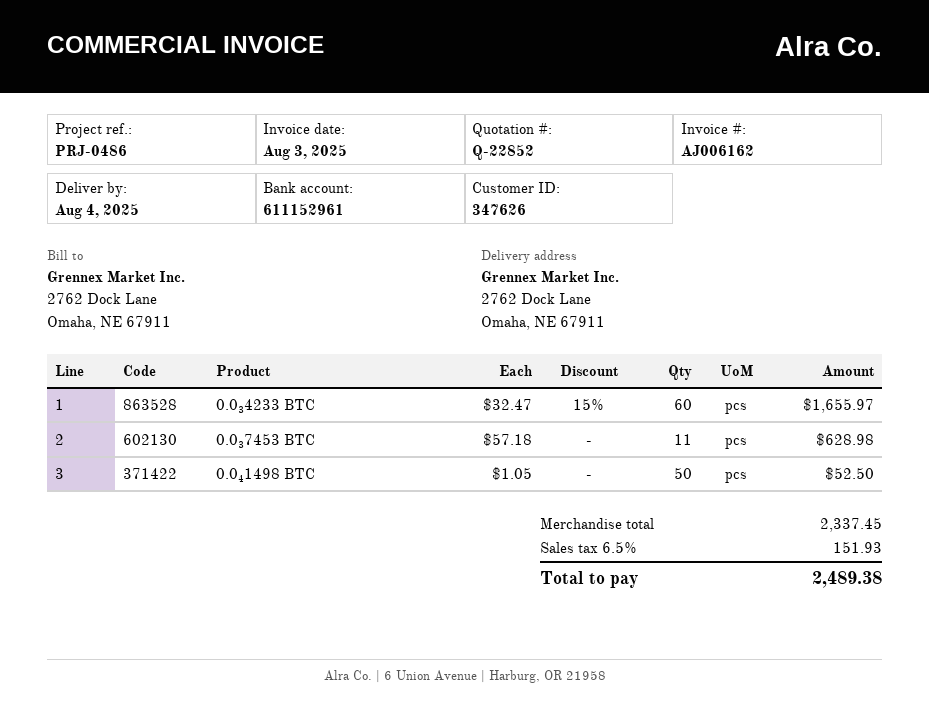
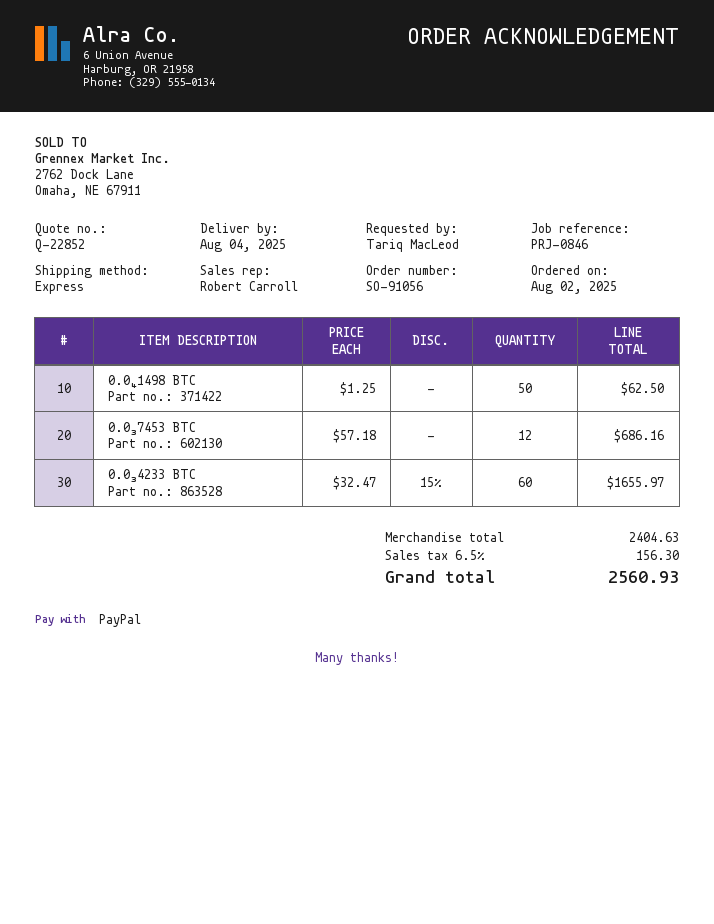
reference: PRJ-0486 -> PRJ-0846
0.0₃7453 BTC: 11 x 57.18 = 628.98 -> 12 x 57.18 = 686.16
0.0₄1498 BTC: 50 x 1.05 = 52.50 -> 50 x 1.25 = 62.50
subtotal: 2337.45 -> 2404.63
tax: 6.5% = 151.93 -> 6.5% = 156.30
total: 2489.38 -> 2560.93

